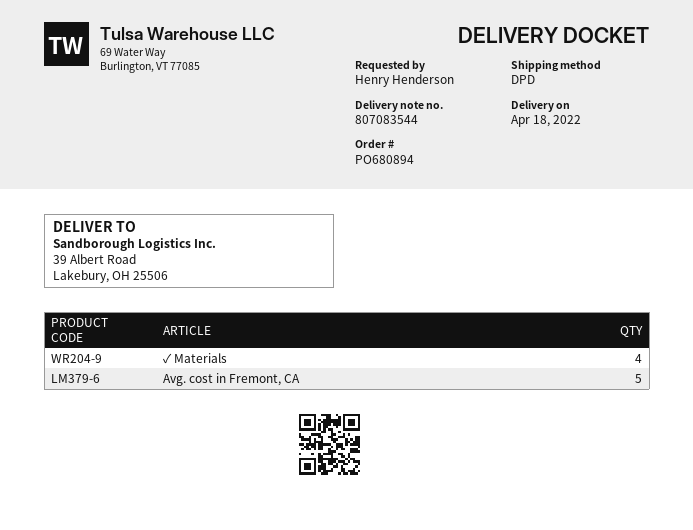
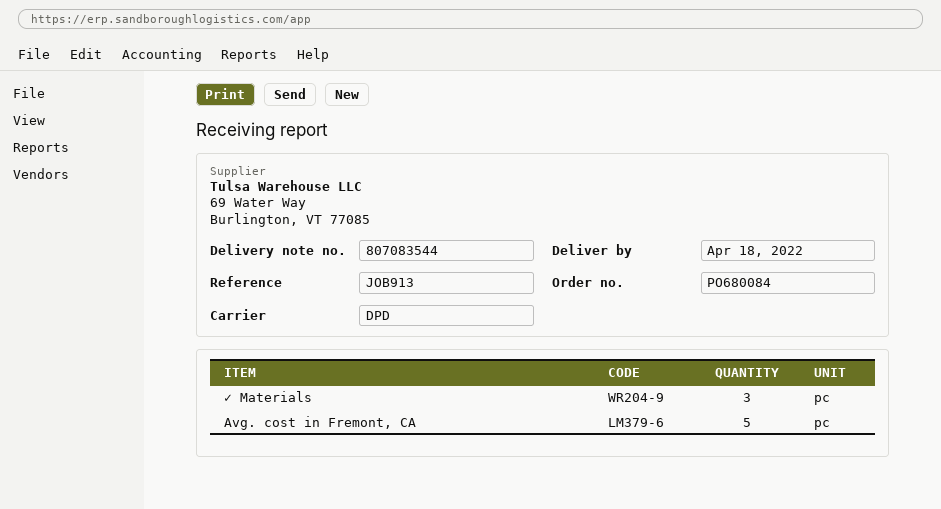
order number: PO680894 -> PO680084
✓ Materials: 4 -> 3

